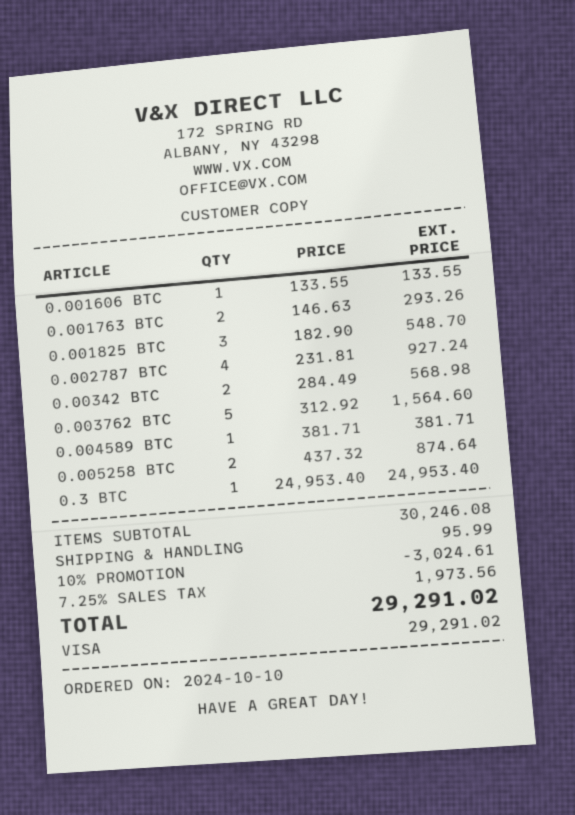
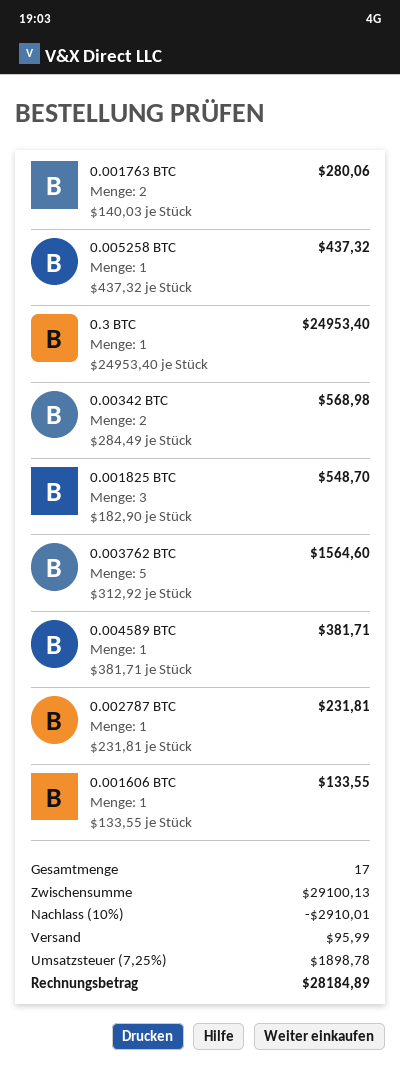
0.001763 BTC: 2 x 146.63 = 293.26 -> 2 x 140.03 = 280.06
0.002787 BTC: 4 x 231.81 = 927.24 -> 1 x 231.81 = 231.81
0.005258 BTC: 2 x 437.32 = 874.64 -> 1 x 437.32 = 437.32
subtotal: 30246.08 -> 29100.13
discount: 10% = 3024.61 -> 10% = 2910.01
tax: 7.25% = 1973.56 -> 7.25% = 1898.78
total: 29291.02 -> 28184.89

